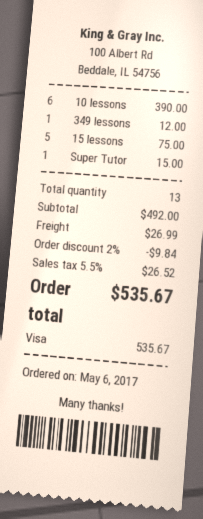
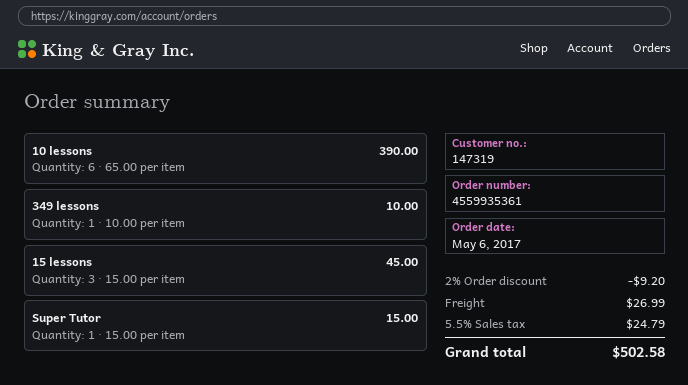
349 lessons: 1 for 12.00 -> 1 for 10.00
15 lessons: 5 for 75.00 -> 3 for 45.00
discount: 2% = 9.84 -> 2% = 9.20
tax: 5.5% = 26.52 -> 5.5% = 24.79
total: 535.67 -> 502.58

